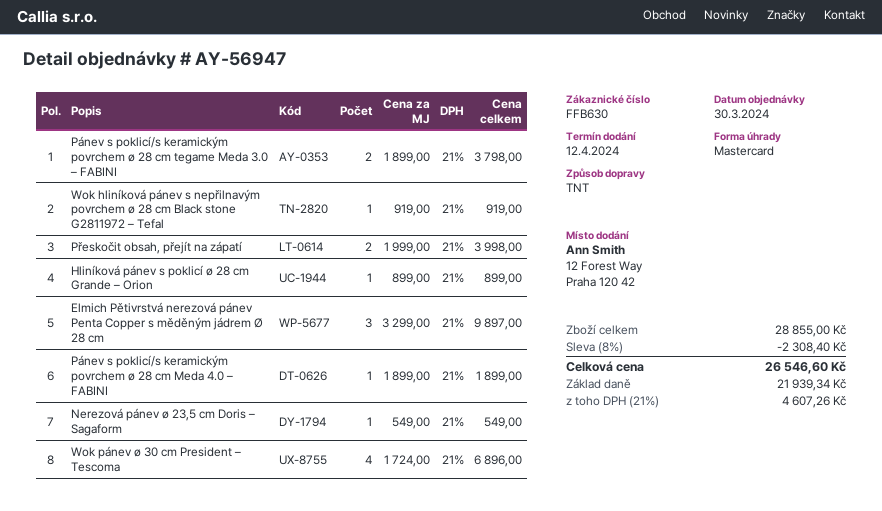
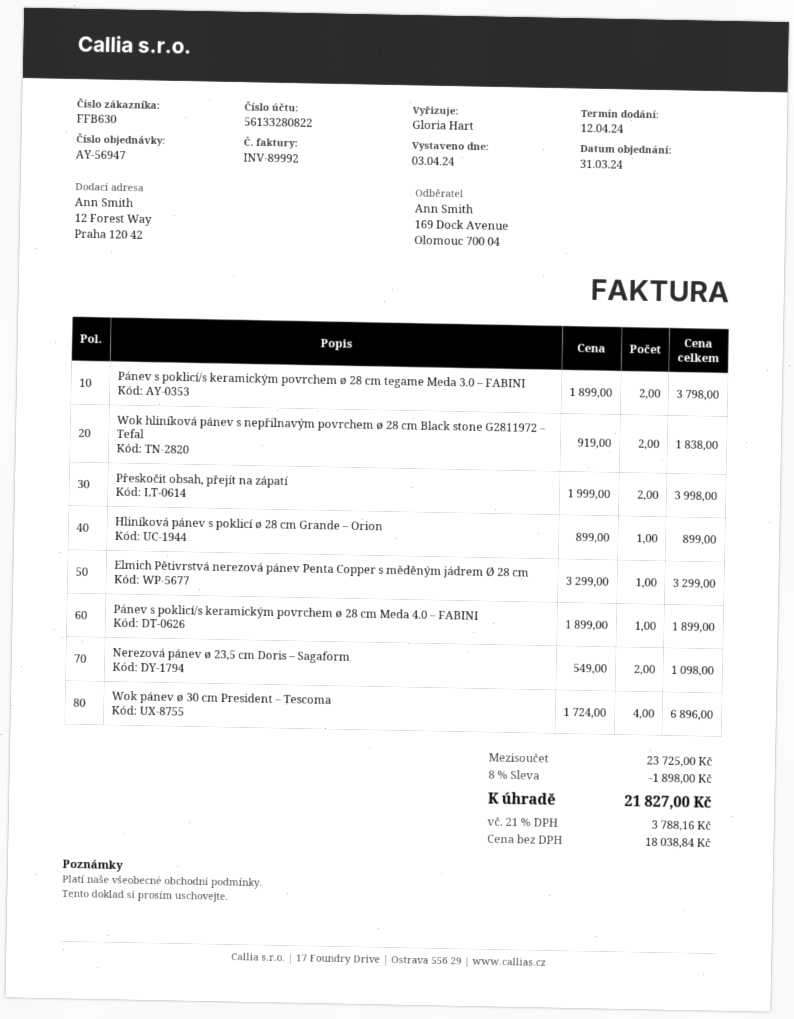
order date: 2024-03-30 -> 2024-03-31
Wok hliníková pánev s nepřilnavým povrchem ø 28 cm Black stone G2811972 – Tefal: 1 x 919.00 = 919.00 -> 2 x 919.00 = 1838.00
Elmich Pětivrstvá nerezová pánev Penta Copper s měděným jádrem Ø 28 cm: 3 x 3299.00 = 9897.00 -> 1 x 3299.00 = 3299.00
Nerezová pánev ø 23,5 cm Doris – Sagaform: 1 x 549.00 = 549.00 -> 2 x 549.00 = 1098.00
subtotal: 28855.00 -> 23725.00
discount: 8% = 2308.40 -> 8% = 1898.00
net: 21939.34 -> 18038.84
tax: 21% = 4607.26 -> 21% = 3788.16
total: 26546.60 -> 21827.00

